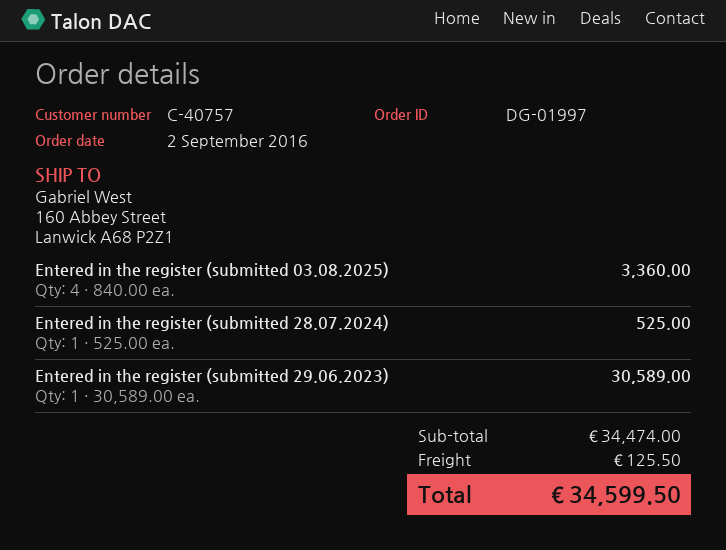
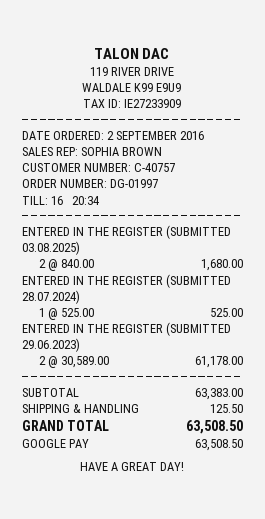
Entered in the register (submitted 03.08.2025): 4 x 840.00 = 3360.00 -> 2 x 840.00 = 1680.00
Entered in the register (submitted 29.06.2023): 1 x 30589.00 = 30589.00 -> 2 x 30589.00 = 61178.00
subtotal: 34474.00 -> 63383.00
total: 34599.50 -> 63508.50

